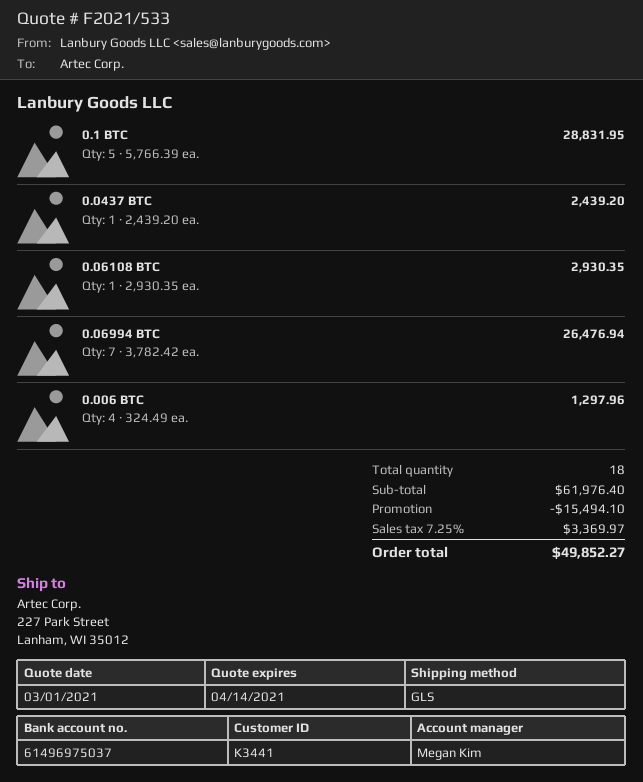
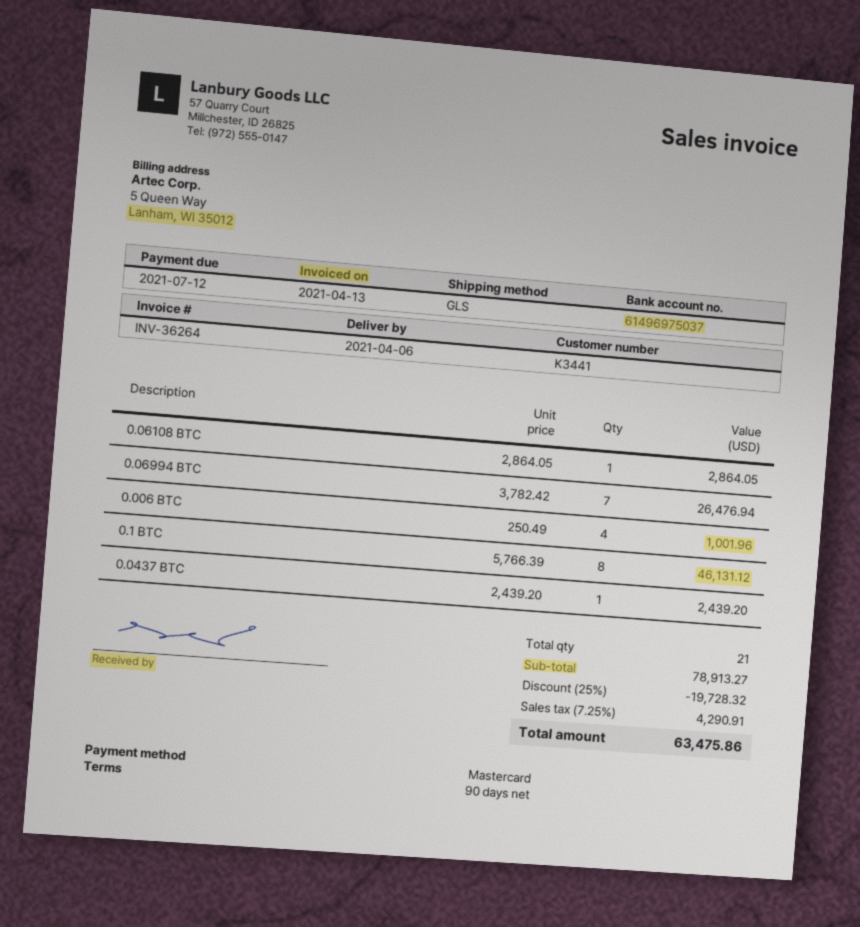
0.1 BTC: 5 x 5766.39 = 28831.95 -> 8 x 5766.39 = 46131.12
0.06108 BTC: 1 x 2930.35 = 2930.35 -> 1 x 2864.05 = 2864.05
0.006 BTC: 4 x 324.49 = 1297.96 -> 4 x 250.49 = 1001.96
total quantity: 18 -> 21
subtotal: 61976.40 -> 78913.27
discount: 15494.10 -> 19728.32
tax: 7.25% = 3369.97 -> 7.25% = 4290.91
total: 49852.27 -> 63475.86

